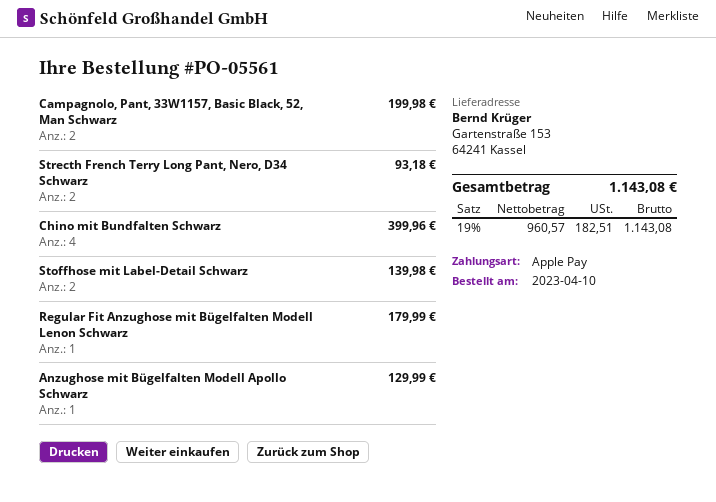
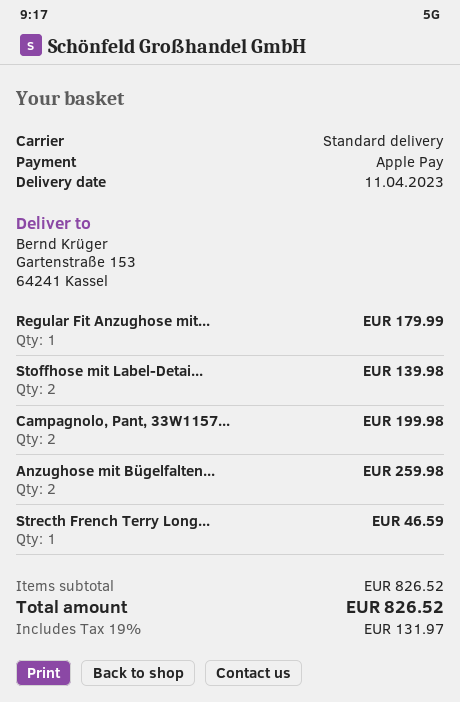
Strecth French Terry Long Pant, Nero, D34 Schwarz: 2 for 93.18 -> 1 for 46.59
Chino mit Bundfalten Schwarz: 4 for 399.96 -> none
Anzughose mit Bügelfalten Modell Apollo Schwarz: 1 for 129.99 -> 2 for 259.98
tax: 19% = 182.51 -> 19% = 131.97
total: 1143.08 -> 826.52

